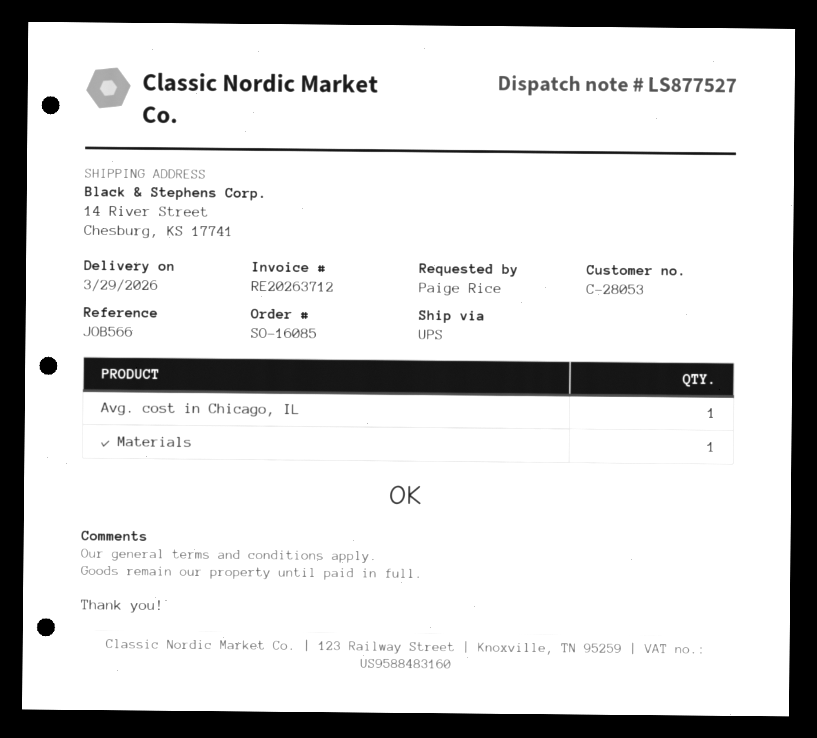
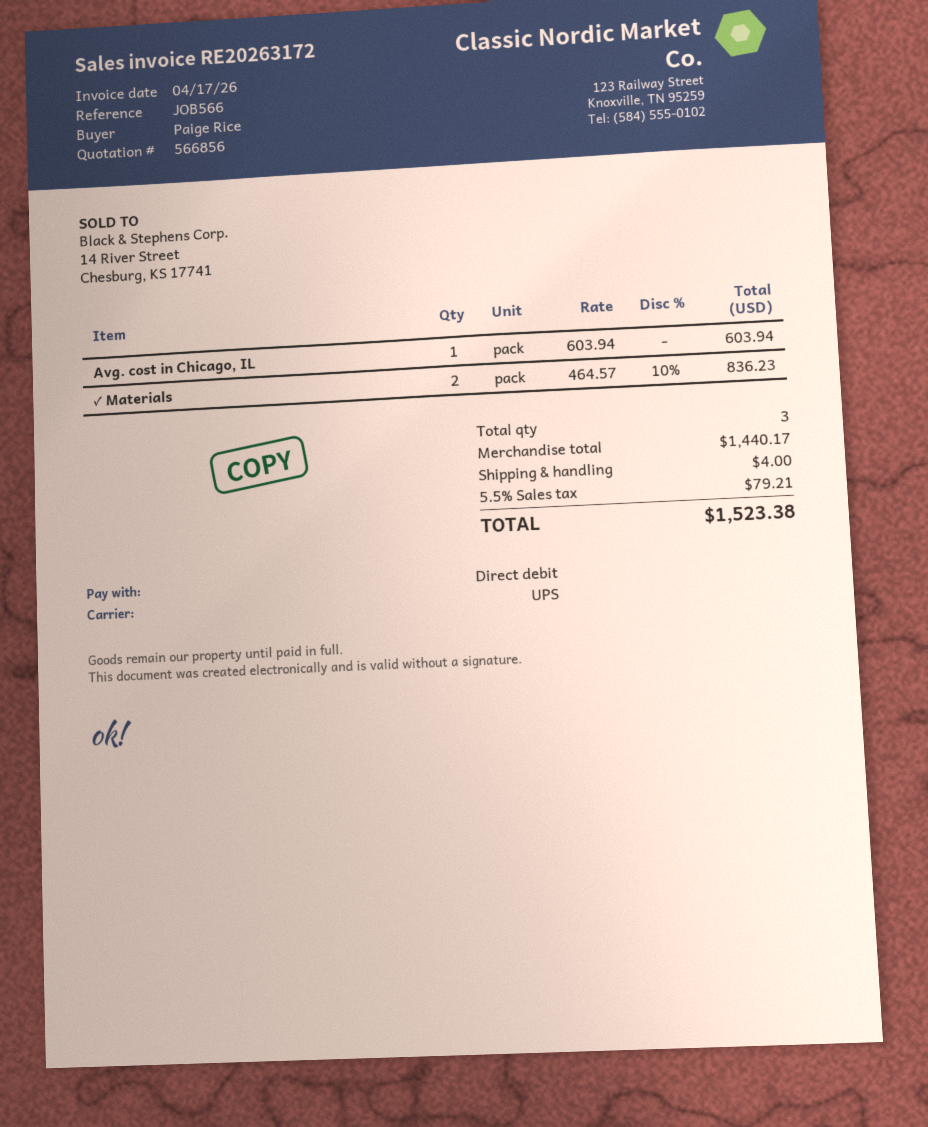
invoice number: RE20263712 -> RE20263172
✓ Materials: 1 -> 2

